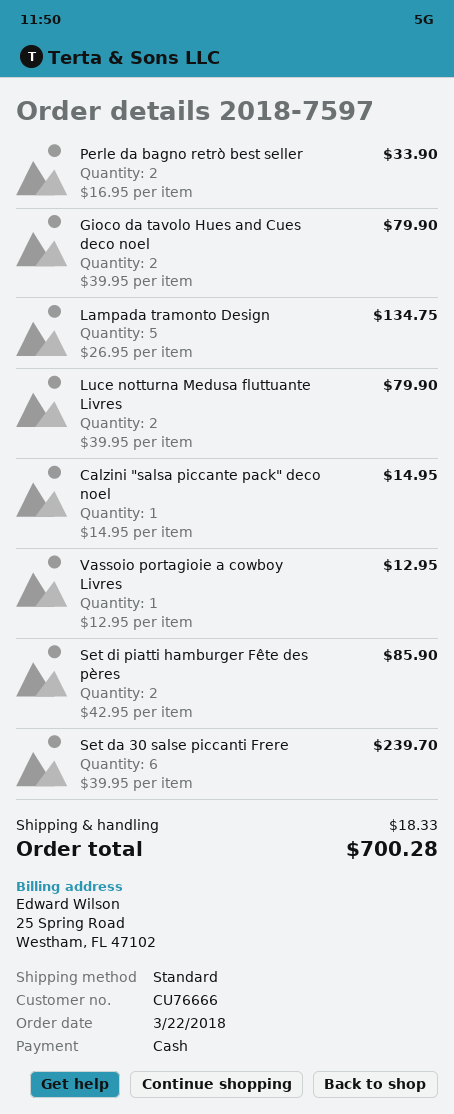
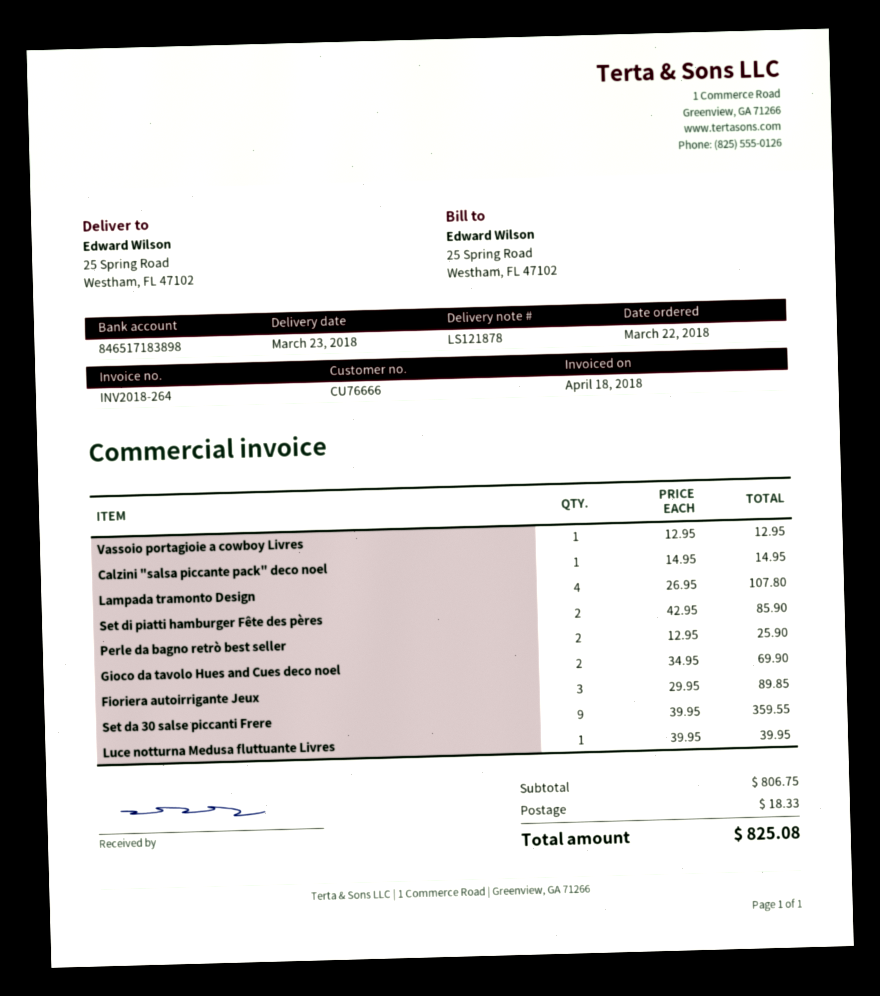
Perle da bagno retrò best seller: 2 x 16.95 = 33.90 -> 2 x 12.95 = 25.90
Gioco da tavolo Hues and Cues deco noel: 2 x 39.95 = 79.90 -> 2 x 34.95 = 69.90
Lampada tramonto Design: 5 x 26.95 = 134.75 -> 4 x 26.95 = 107.80
Luce notturna Medusa fluttuante Livres: 2 x 39.95 = 79.90 -> 1 x 39.95 = 39.95
Set da 30 salse piccanti Frere: 6 x 39.95 = 239.70 -> 9 x 39.95 = 359.55
Fioriera autoirrigante Jeux: none -> 3 x 29.95 = 89.85
total: 700.28 -> 825.08

